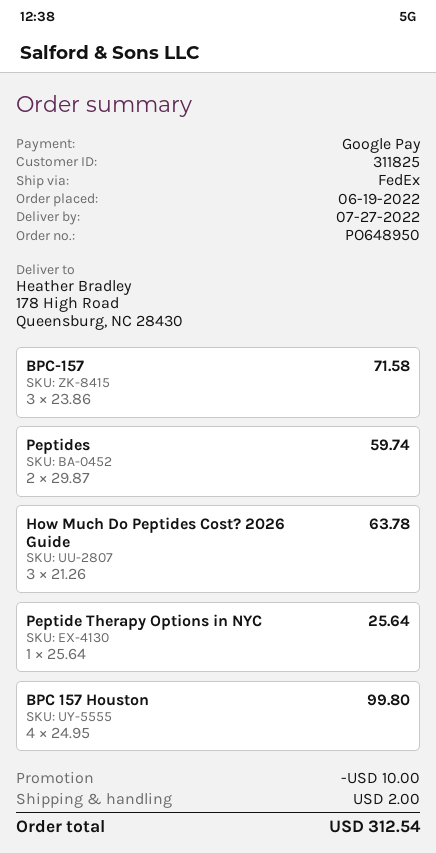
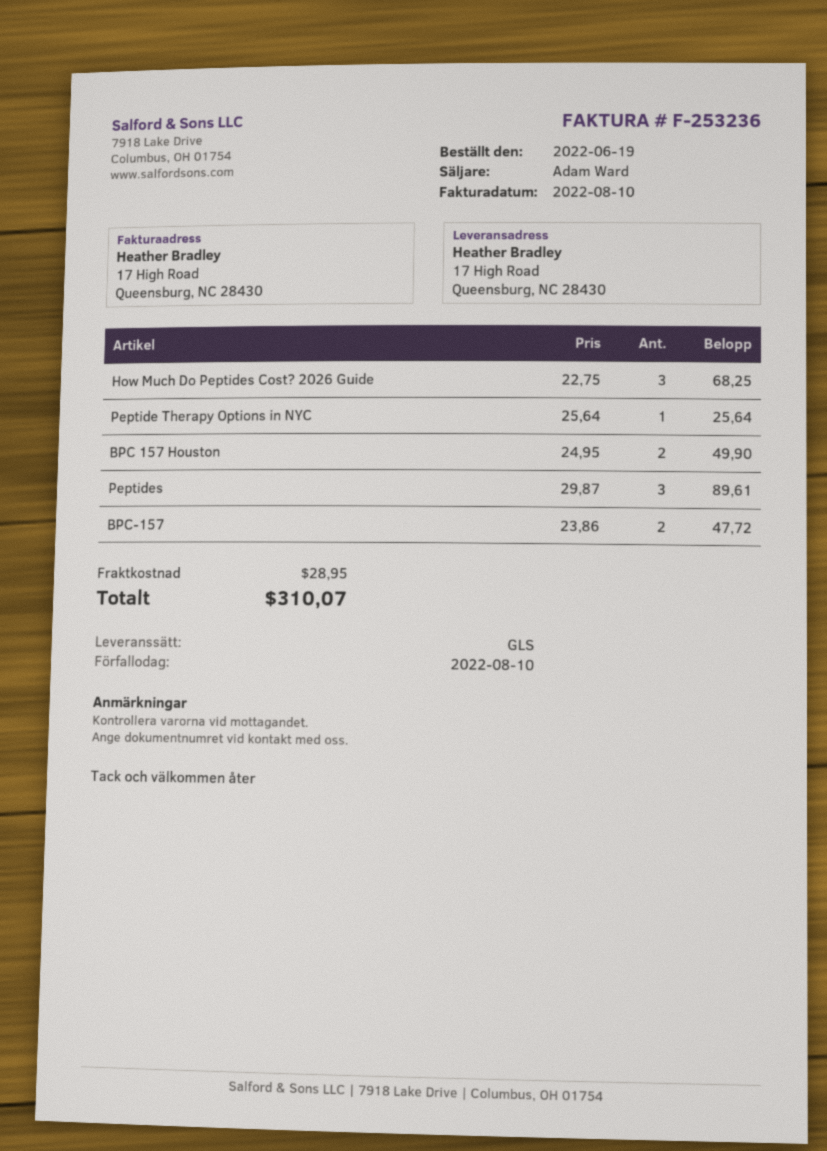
shipping method: FedEx -> GLS
ship to: 178 High Road, Queensburg, NC 28430 -> 17 High Road, Queensburg, NC 28430
BPC-157: 3 x 23.86 = 71.58 -> 2 x 23.86 = 47.72
Peptides: 2 x 29.87 = 59.74 -> 3 x 29.87 = 89.61
How Much Do Peptides Cost? 2026 Guide: 3 x 21.26 = 63.78 -> 3 x 22.75 = 68.25
BPC 157 Houston: 4 x 24.95 = 99.80 -> 2 x 24.95 = 49.90
discount: 10.00 -> none
shipping: 2.00 -> 28.95
total: 312.54 -> 310.07

